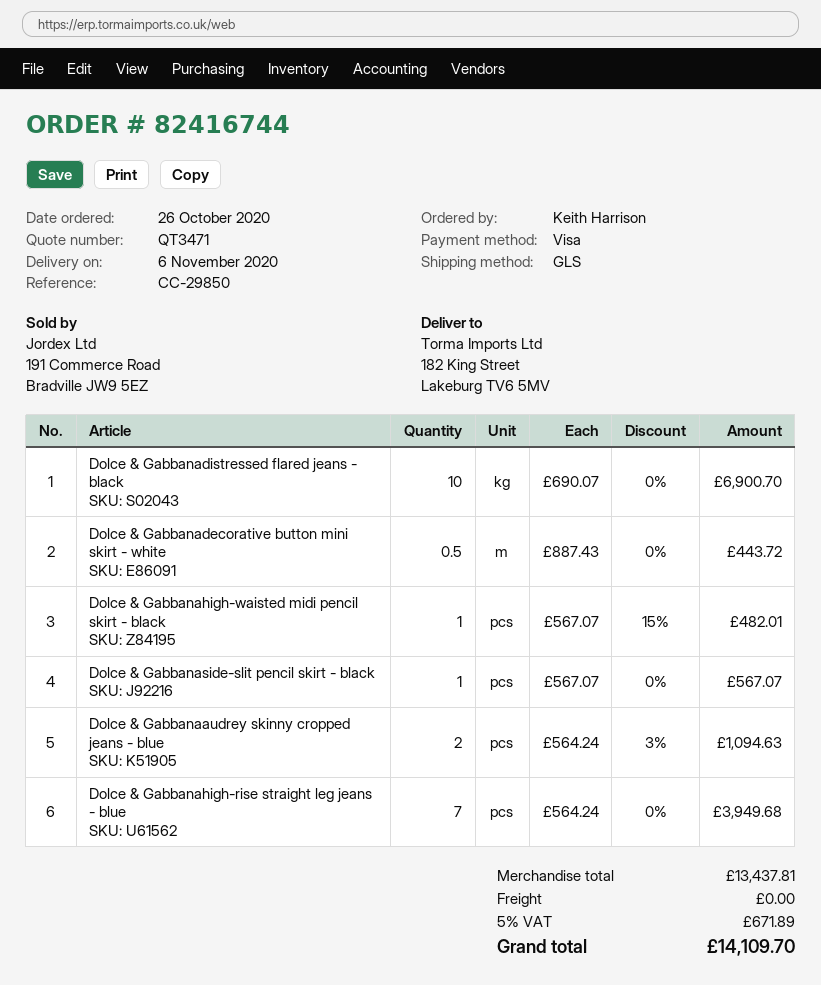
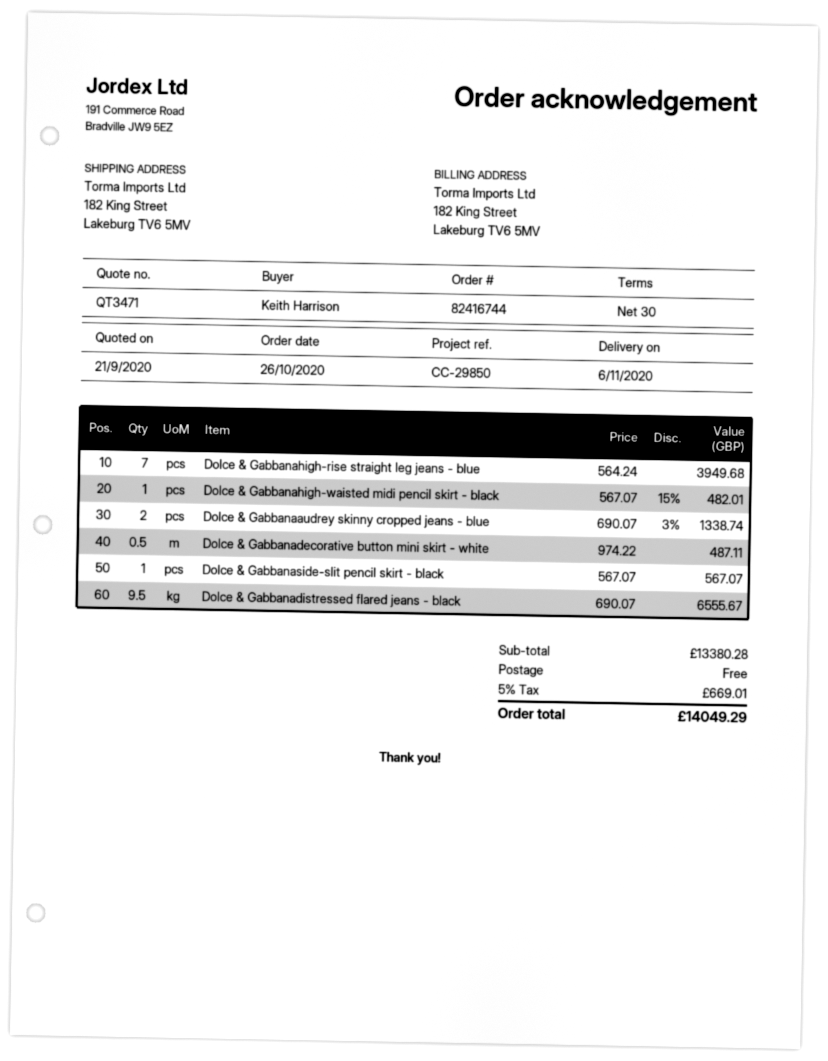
Dolce & Gabbanadistressed flared jeans - black: 10 x 690.07 = 6900.70 -> 9.5 x 690.07 = 6555.67
Dolce & Gabbanadecorative button mini skirt - white: 0.5 x 887.43 = 443.72 -> 0.5 x 974.22 = 487.11
Dolce & Gabbanaaudrey skinny cropped jeans - blue: 2 x 564.24 - 3% = 1094.63 -> 2 x 690.07 - 3% = 1338.74
subtotal: 13437.81 -> 13380.28
tax: 5% = 671.89 -> 5% = 669.01
total: 14109.70 -> 14049.29

